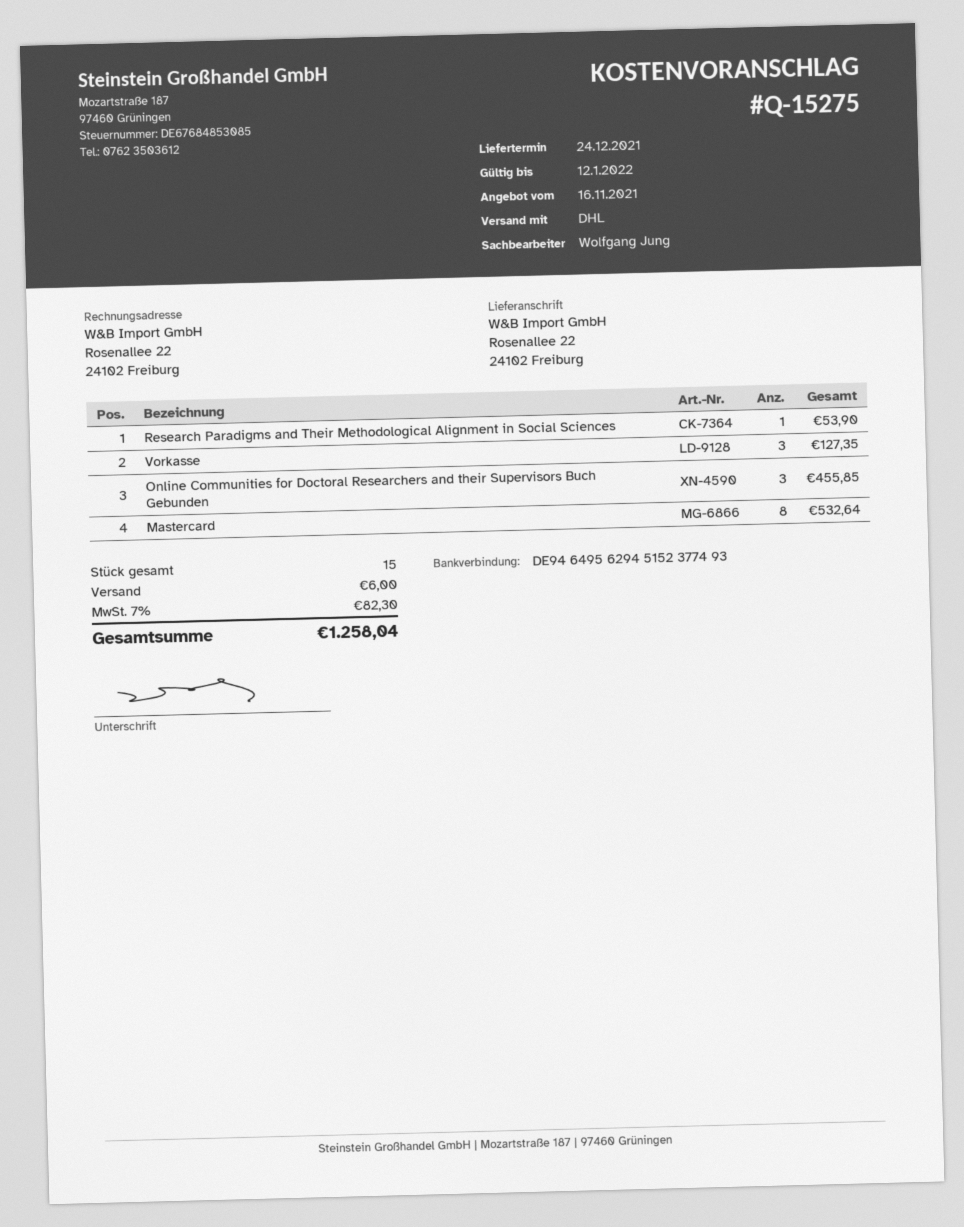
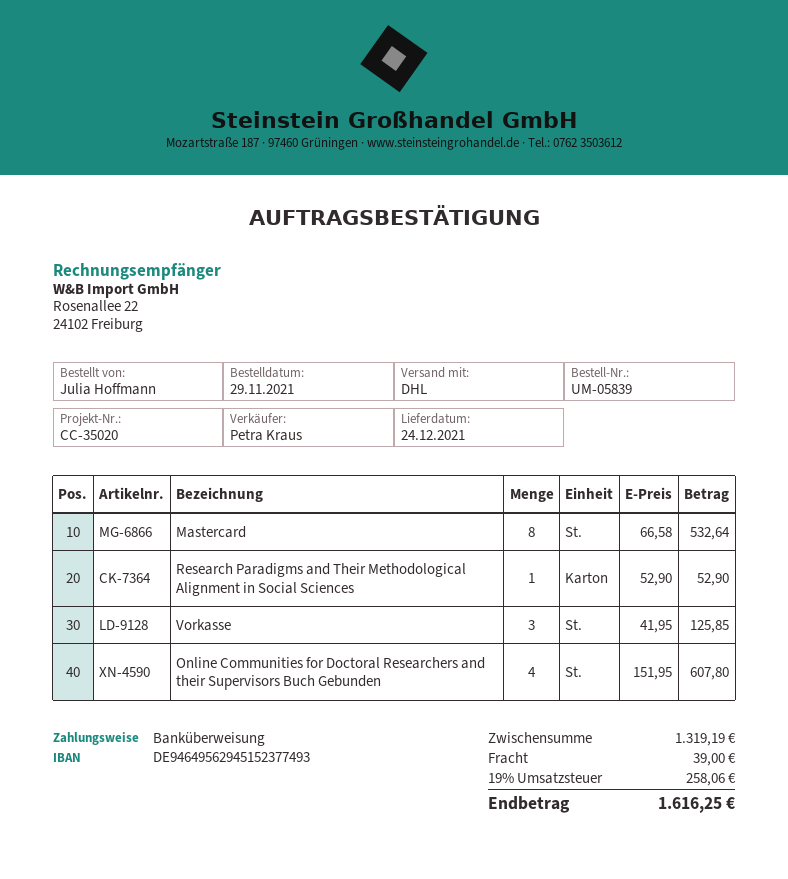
sales rep: Wolfgang Jung -> Petra Kraus
Research Paradigms and Their Methodological Alignment in Social Sciences: 1 for 53.90 -> 1 for 52.90
Vorkasse: 3 for 127.35 -> 3 for 125.85
Online Communities for Doctoral Researchers and their Supervisors Buch Gebunden: 3 for 455.85 -> 4 for 607.80
shipping: 6.00 -> 39.00
tax: 7% = 82.30 -> 19% = 258.06
total: 1258.04 -> 1616.25

